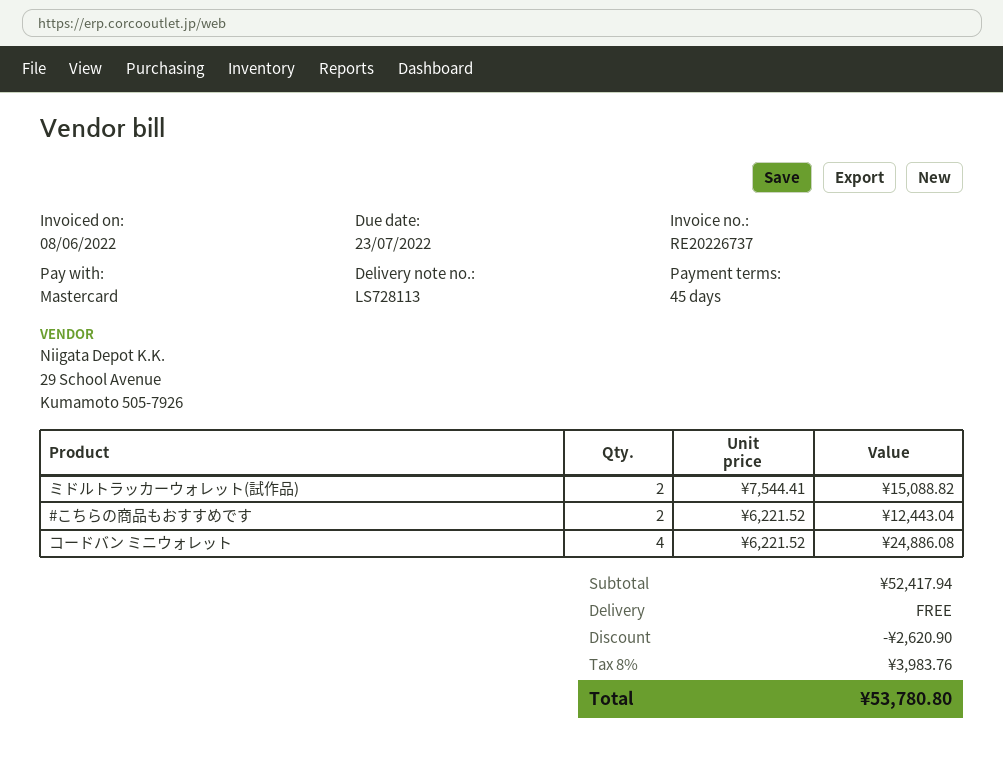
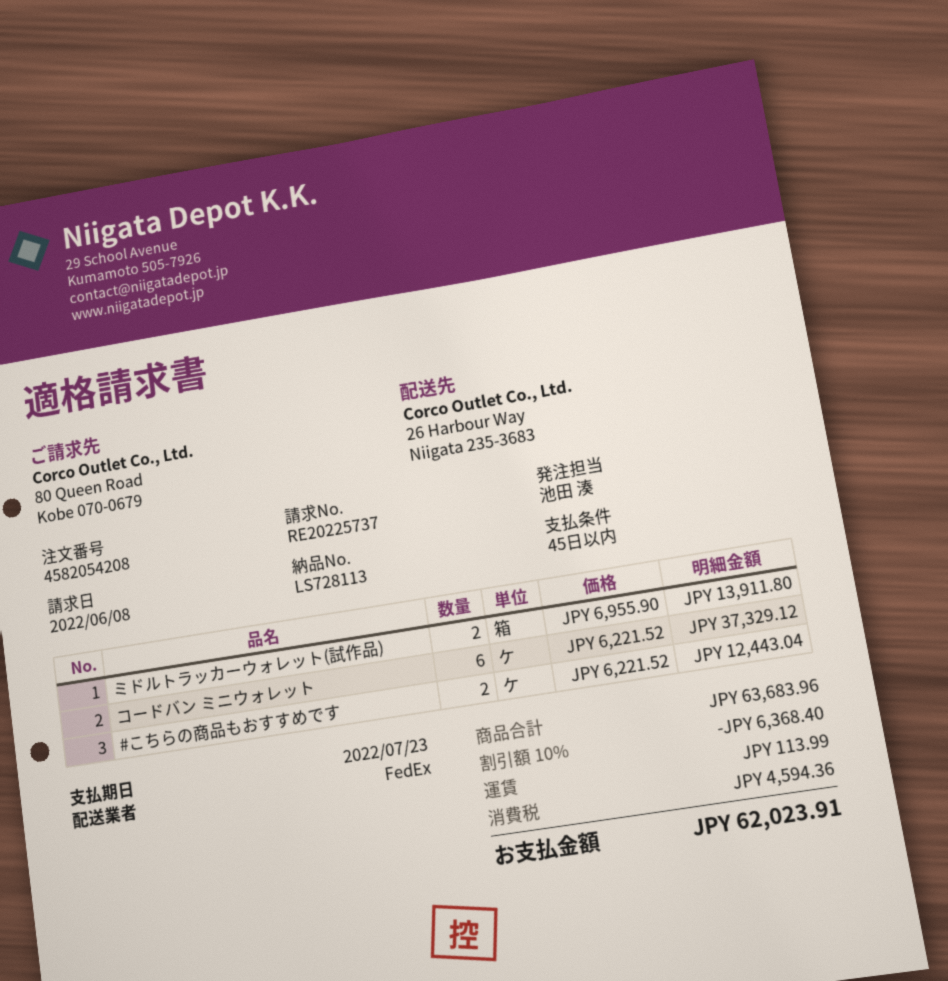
invoice number: RE20226737 -> RE20225737
ミドルトラッカーウォレット(試作品): 2 x 7544.41 = 15088.82 -> 2 x 6955.90 = 13911.80
コードバン ミニウォレット: 4 x 6221.52 = 24886.08 -> 6 x 6221.52 = 37329.12
subtotal: 52417.94 -> 63683.96
discount: 2620.90 -> 6368.40
shipping: 0.00 -> 113.99
tax: 3983.76 -> 4594.36
total: 53780.80 -> 62023.91

